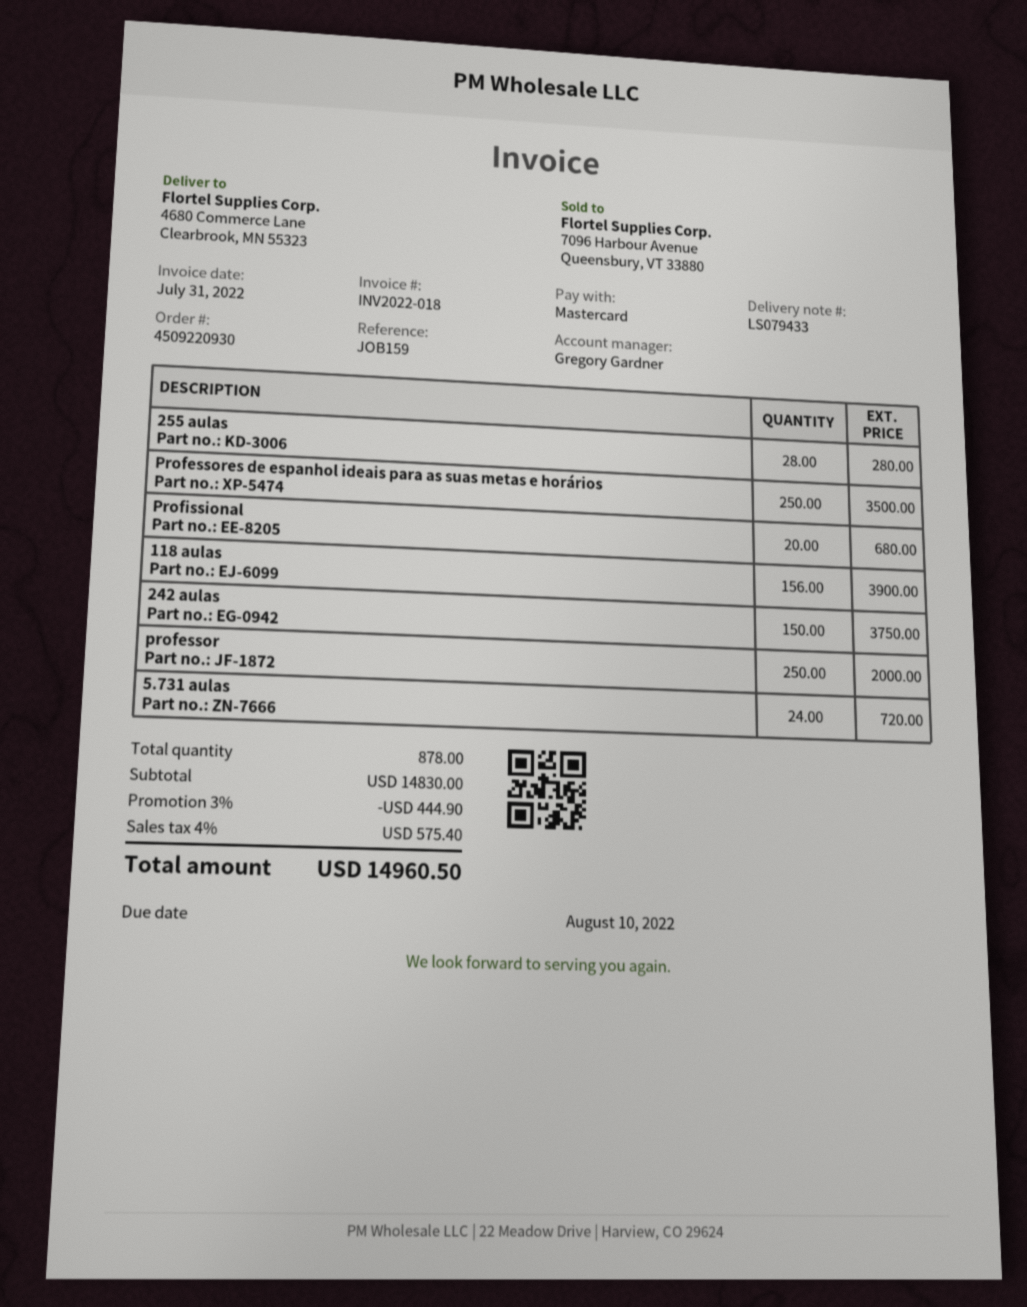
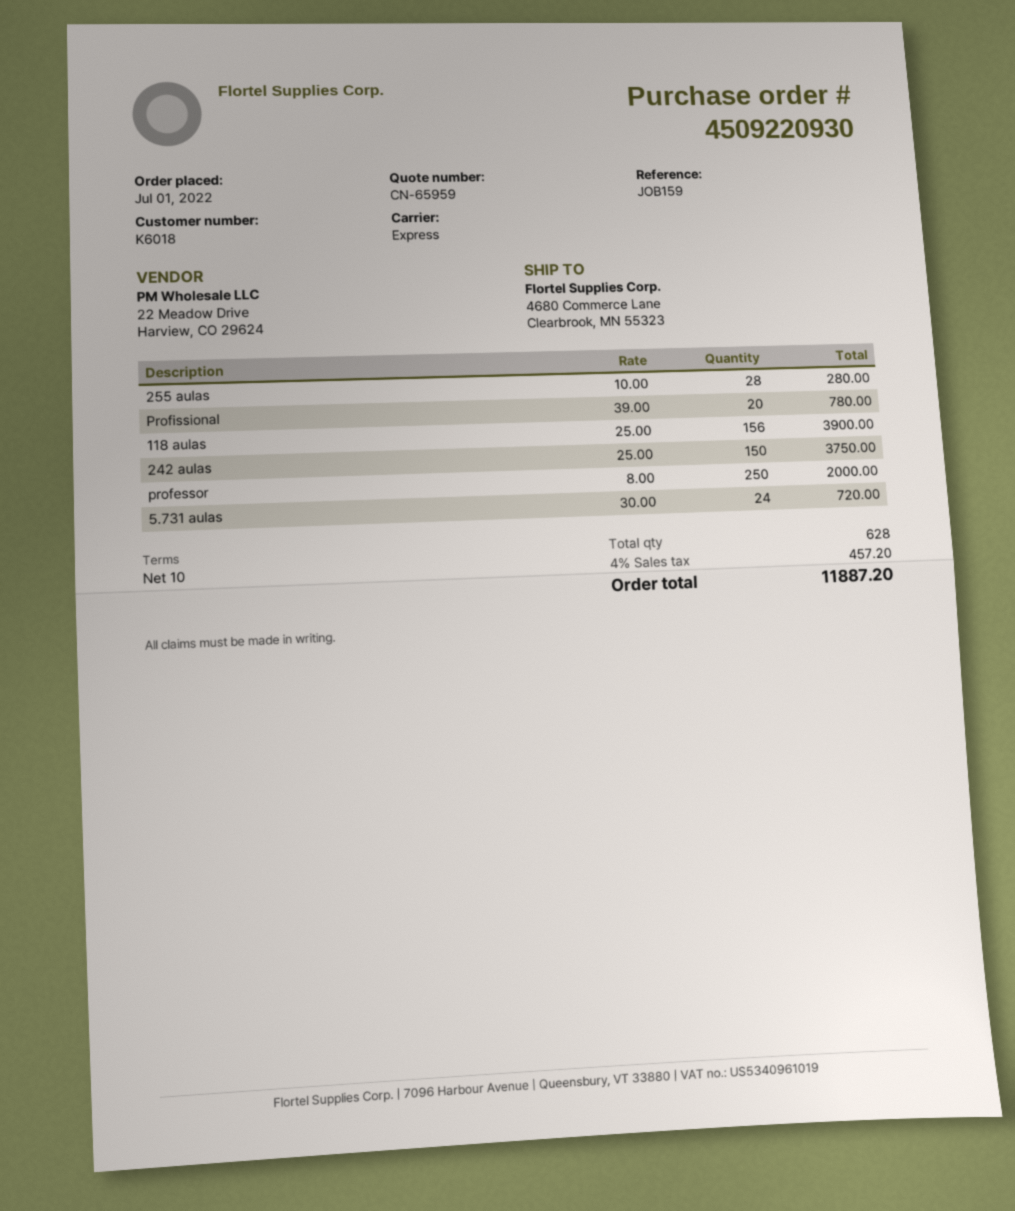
Professores de espanhol ideais para as suas metas e horários: 250 for 3500.00 -> none
Profissional: 20 for 680.00 -> 20 for 780.00
total quantity: 878 -> 628
discount: 3% = 444.90 -> none
tax: 4% = 575.40 -> 4% = 457.20
total: 14960.50 -> 11887.20

